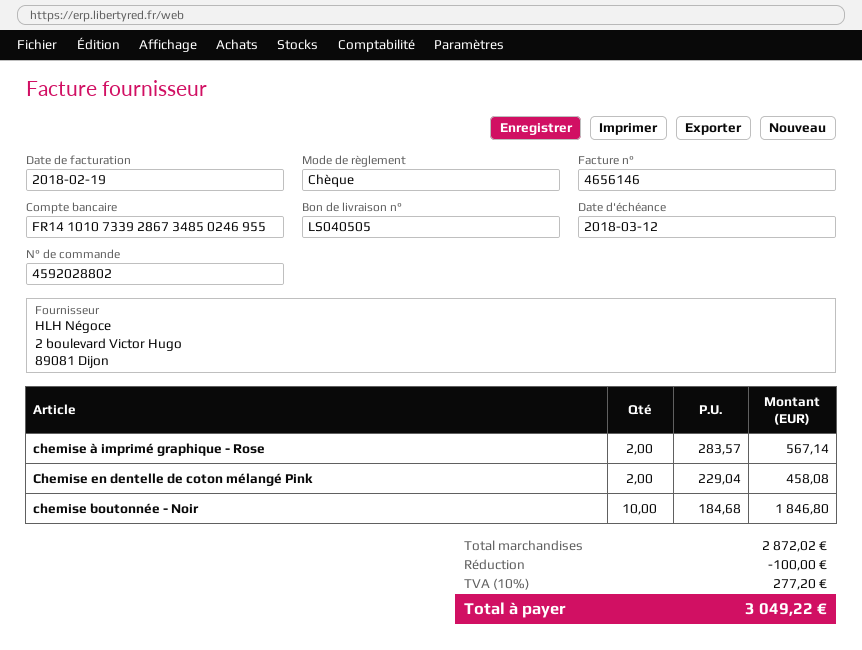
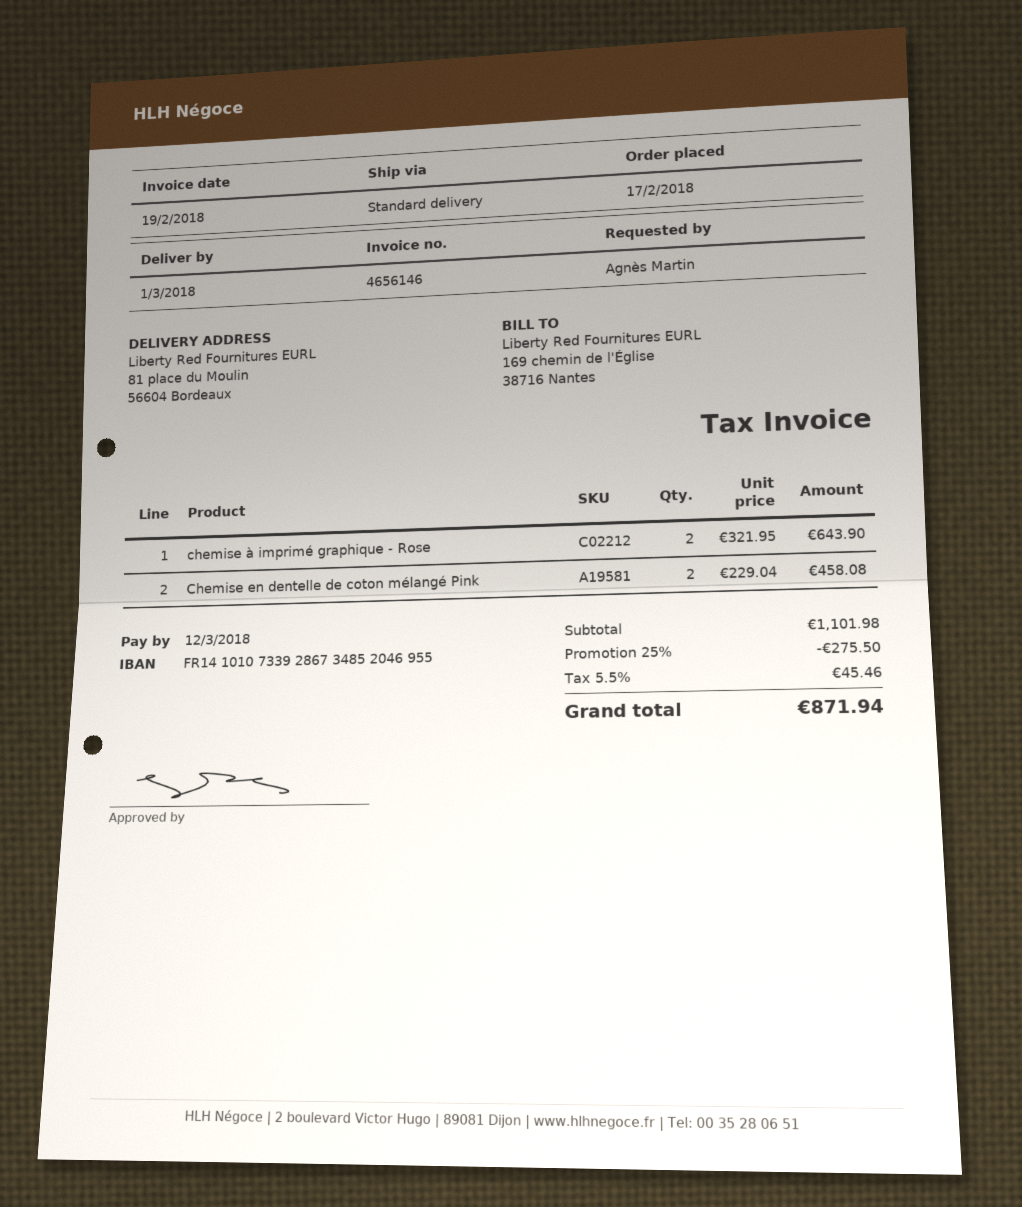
bank account: FR1410107339286734850246955 -> FR1410107339286734852046955
chemise à imprimé graphique - Rose: 2 x 283.57 = 567.14 -> 2 x 321.95 = 643.90
chemise boutonnée - Noir: 10 x 184.68 = 1846.80 -> none
subtotal: 2872.02 -> 1101.98
discount: 100.00 -> 275.50
tax: 10% = 277.20 -> 5.5% = 45.46
total: 3049.22 -> 871.94

